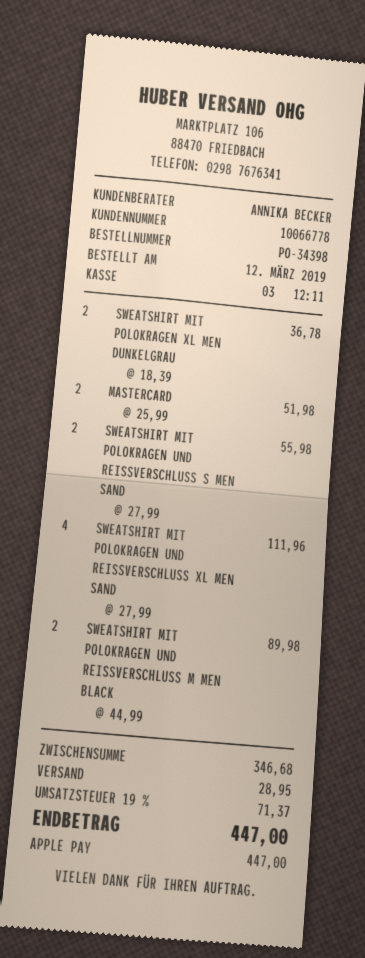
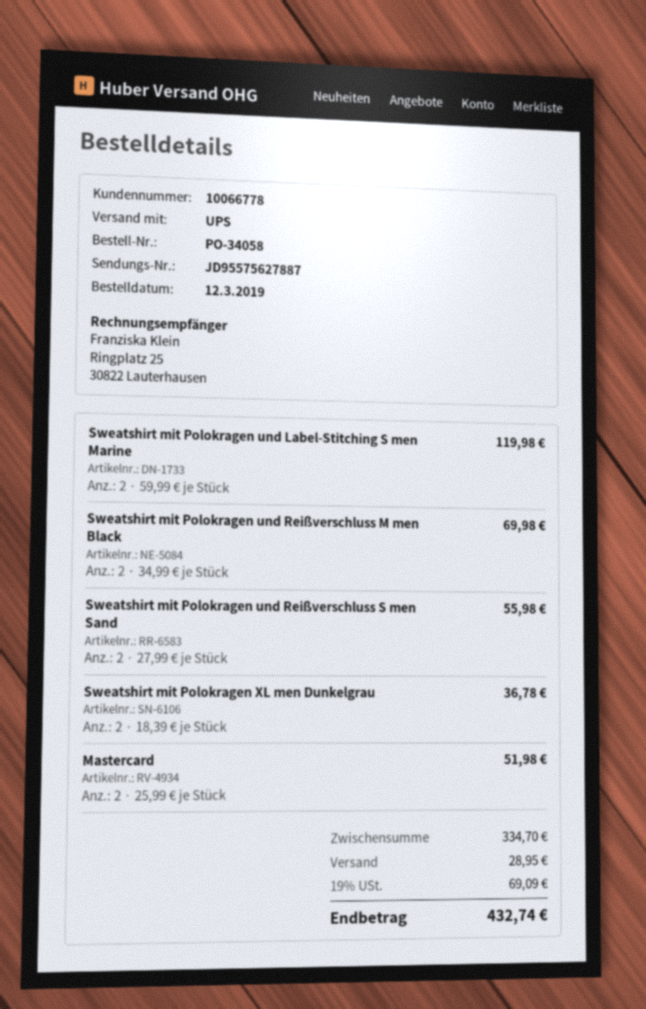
order number: PO-34398 -> PO-34058
SWEATSHIRT MIT POLOKRAGEN UND REISSVERSCHLUSS XL MEN SAND: 4 x 27.99 = 111.96 -> none
SWEATSHIRT MIT POLOKRAGEN UND REISSVERSCHLUSS M MEN BLACK: 2 x 44.99 = 89.98 -> 2 x 34.99 = 69.98
Sweatshirt mit Polokragen und Label-Stitching S men Marine: none -> 2 x 59.99 = 119.98
subtotal: 346.68 -> 334.70
tax: 19% = 71.37 -> 19% = 69.09
total: 447.00 -> 432.74

